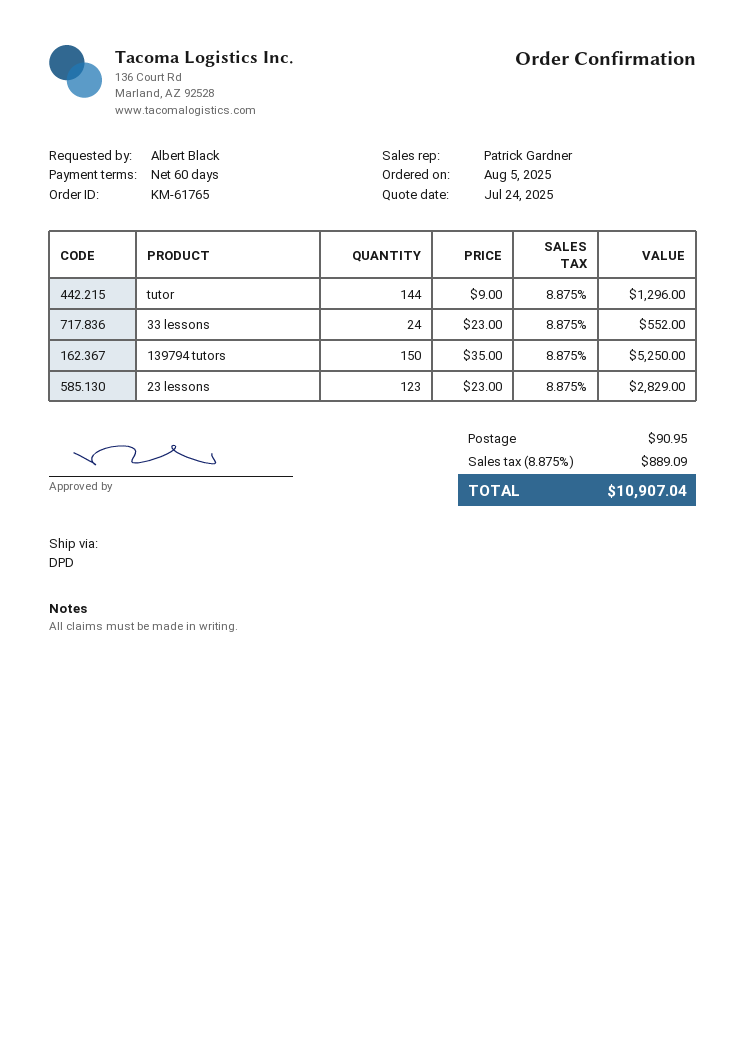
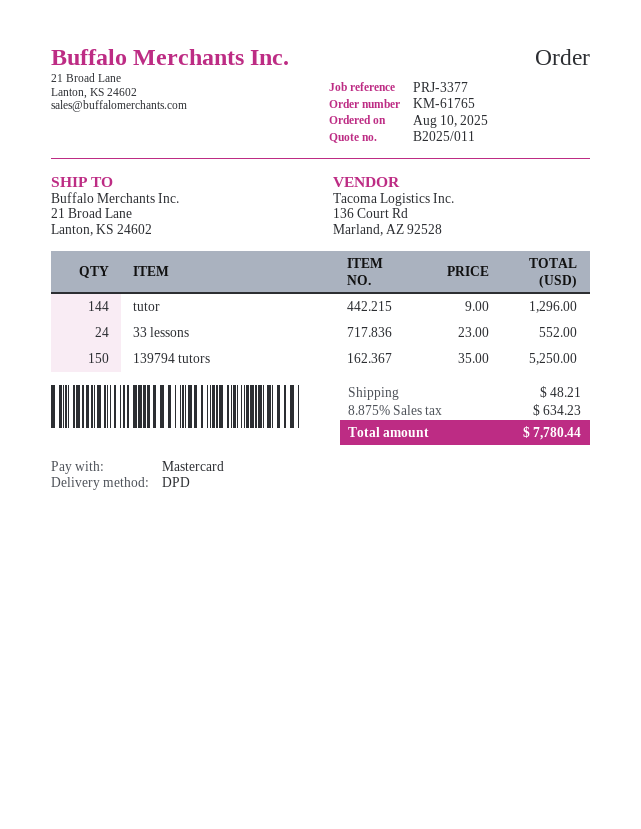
order date: 2025-08-05 -> 2025-08-10
23 lessons: 123 x 23.00 = 2829.00 -> none
shipping: 90.95 -> 48.21
tax: 8.875% = 889.09 -> 8.875% = 634.23
total: 10907.04 -> 7780.44

